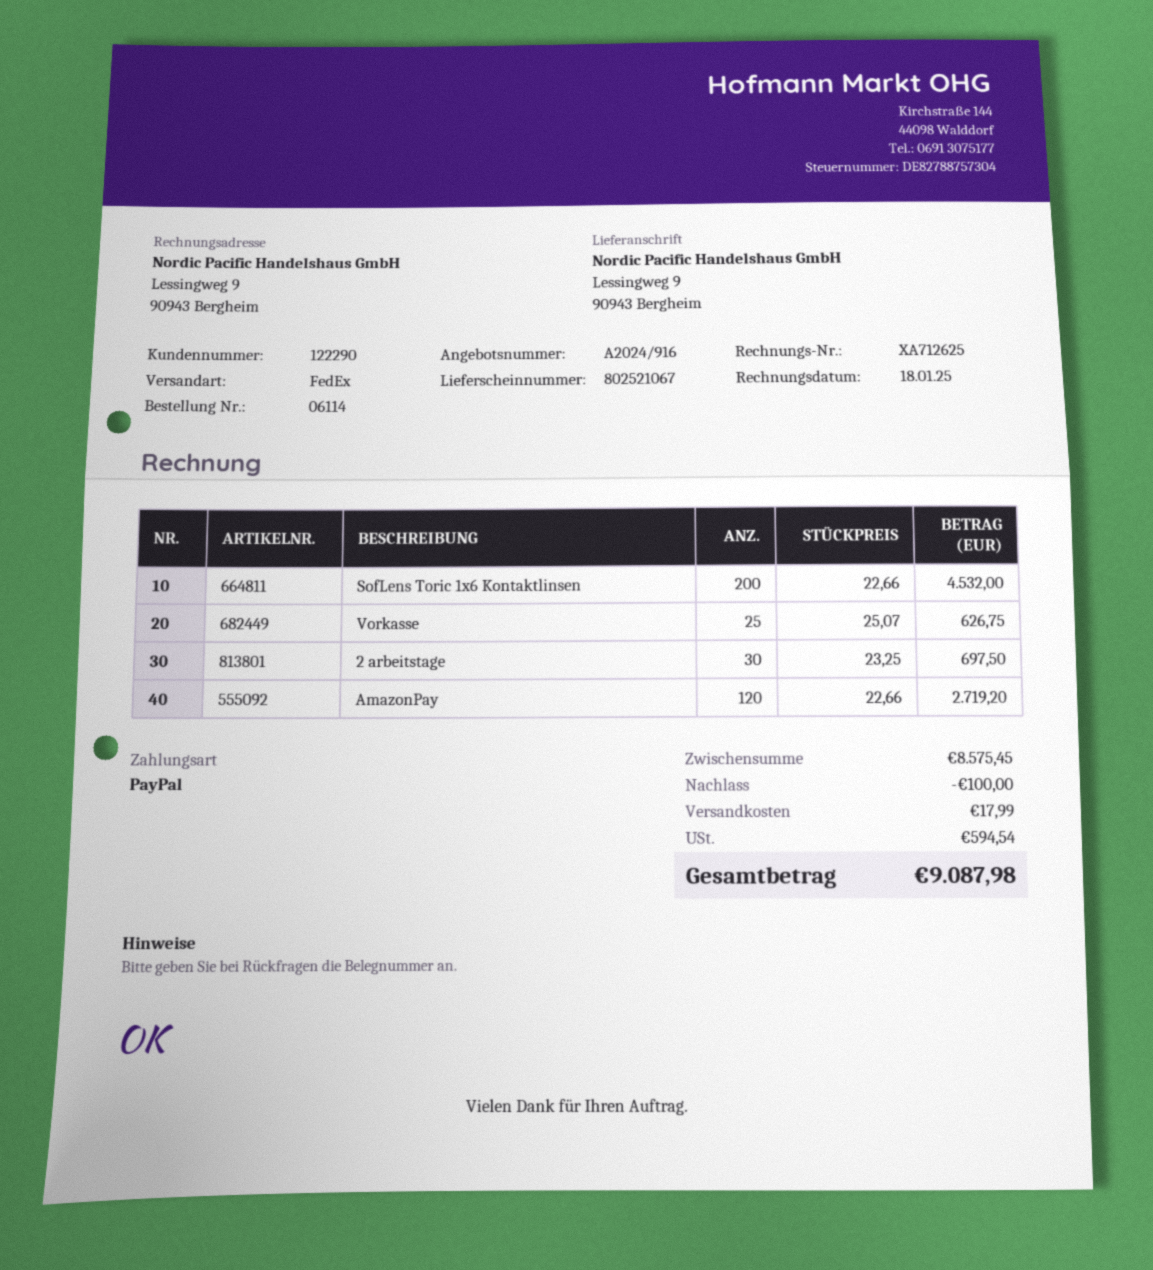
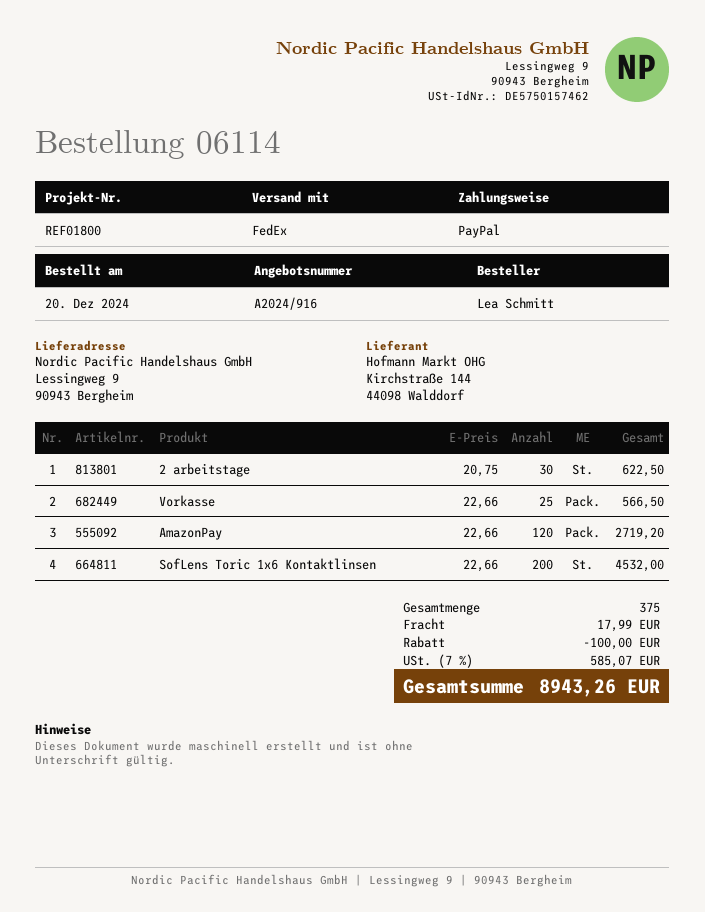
Vorkasse: 25 x 25.07 = 626.75 -> 25 x 22.66 = 566.50
2 arbeitstage: 30 x 23.25 = 697.50 -> 30 x 20.75 = 622.50
tax: 594.54 -> 585.07
total: 9087.98 -> 8943.26

